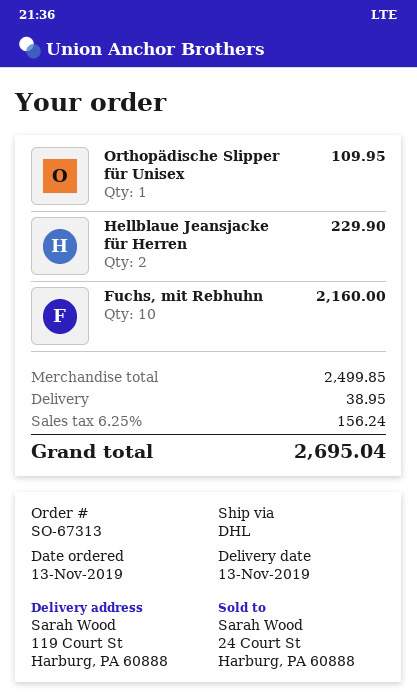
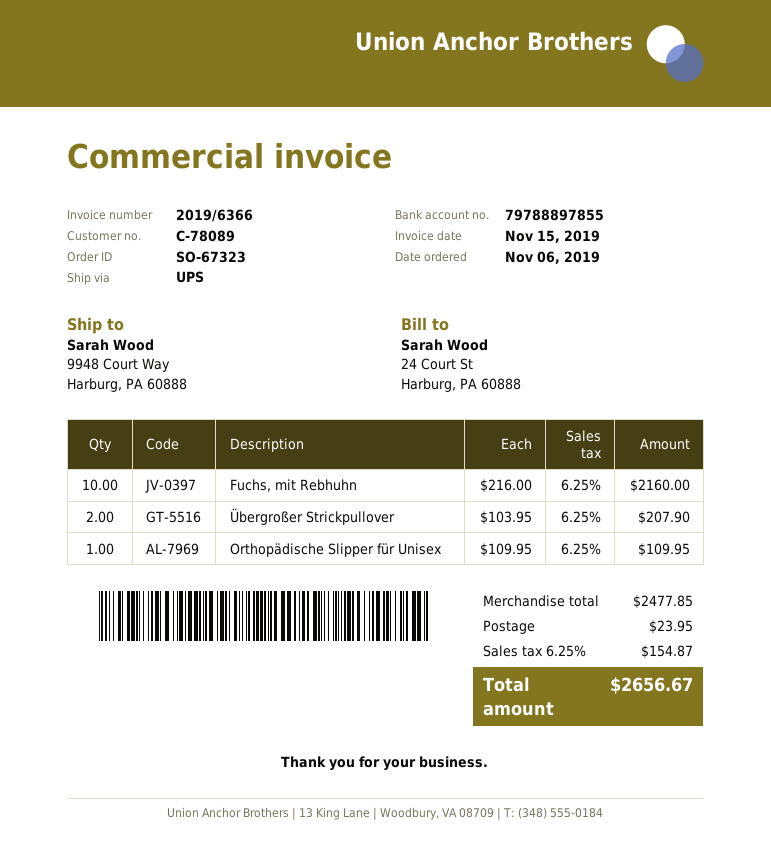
order number: SO-67313 -> SO-67323
order date: 2019-11-13 -> 2019-11-06
shipping method: DHL -> UPS
ship to: 119 Court St, Harburg, PA 60888 -> 9948 Court Way, Harburg, PA 60888
Hellblaue Jeansjacke für Herren: 2 for 229.90 -> none
Übergroßer Strickpullover: none -> 2 for 207.90
subtotal: 2499.85 -> 2477.85
shipping: 38.95 -> 23.95
tax: 6.25% = 156.24 -> 6.25% = 154.87
total: 2695.04 -> 2656.67

